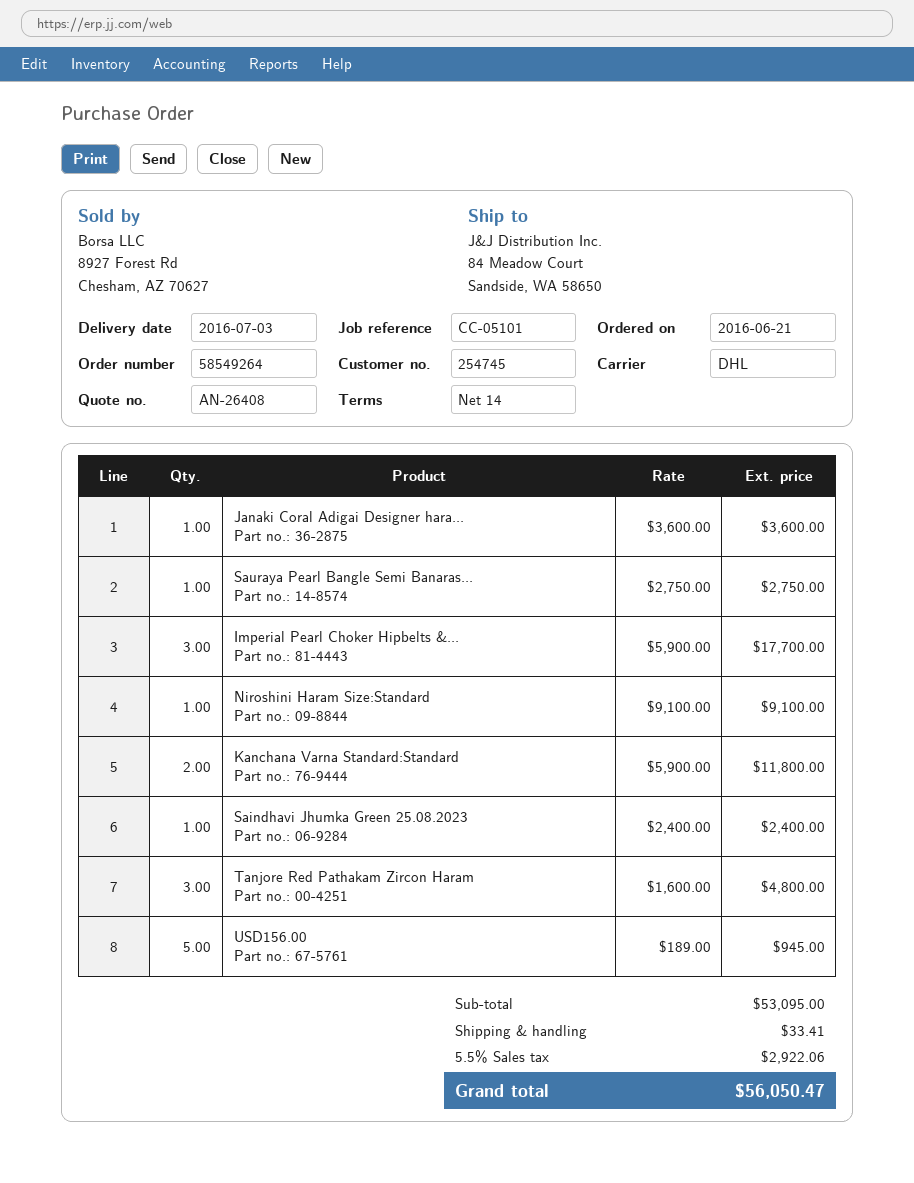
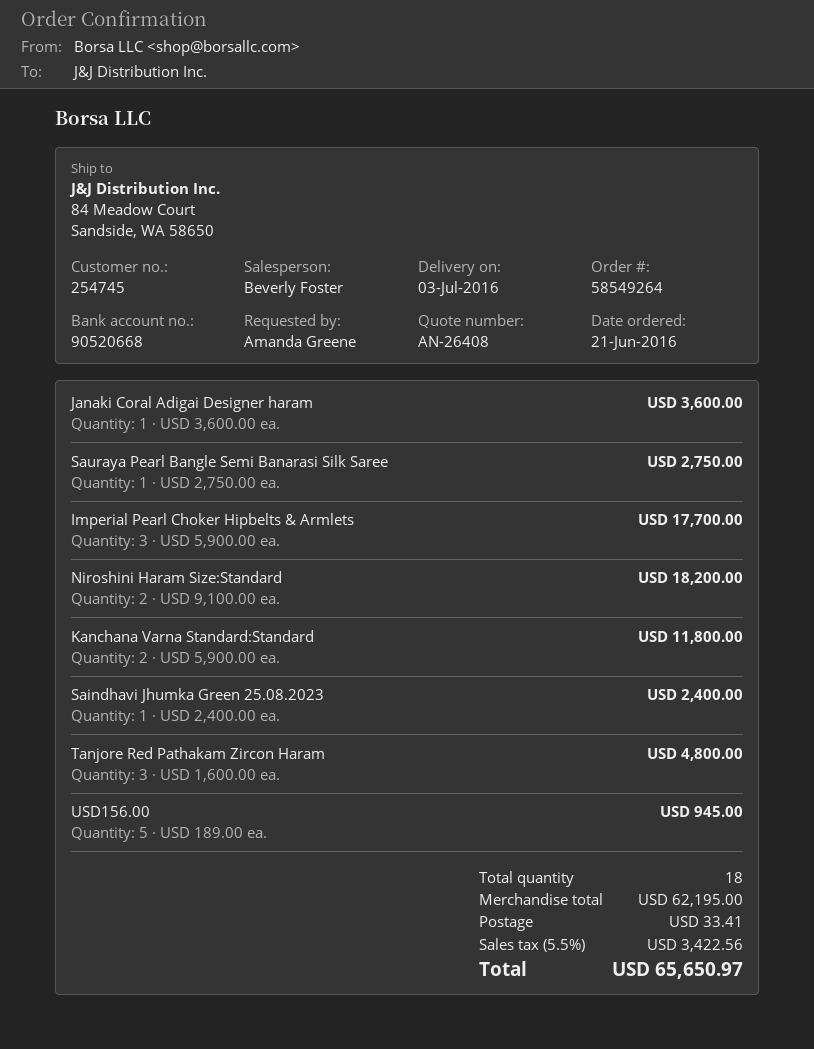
Niroshini Haram Size:Standard: 1 x 9100.00 = 9100.00 -> 2 x 9100.00 = 18200.00
subtotal: 53095.00 -> 62195.00
tax: 5.5% = 2922.06 -> 5.5% = 3422.56
total: 56050.47 -> 65650.97

